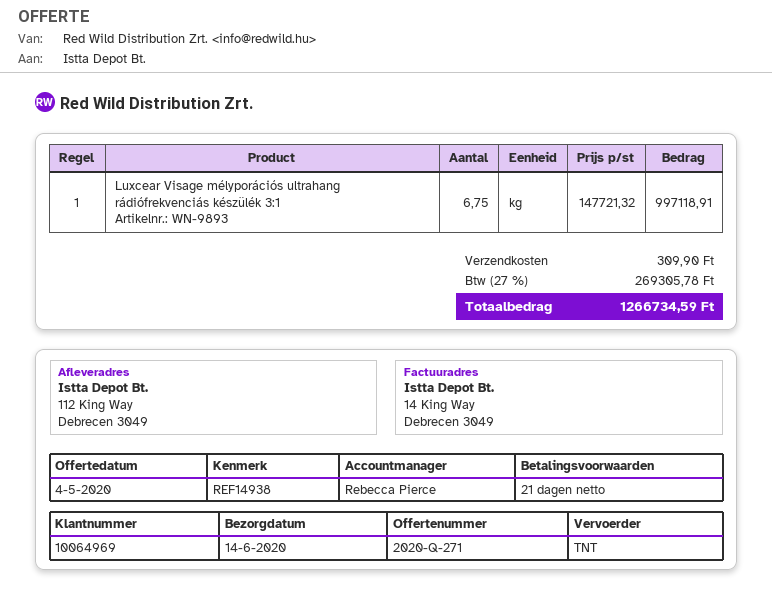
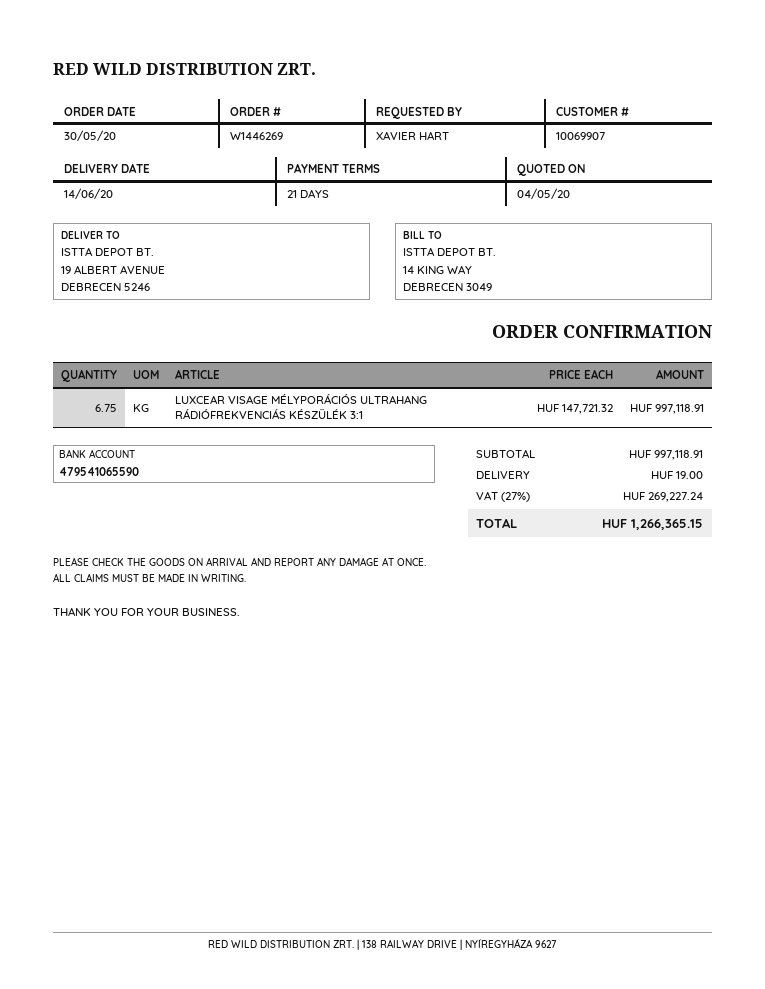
customer number: 10064969 -> 10069907
ship to: 112 King Way, Debrecen 3049 -> 19 ALBERT AVENUE, DEBRECEN 5246
shipping: 309.90 -> 19.00
tax: 27% = 269305.78 -> 27% = 269227.24
total: 1266734.59 -> 1266365.15

